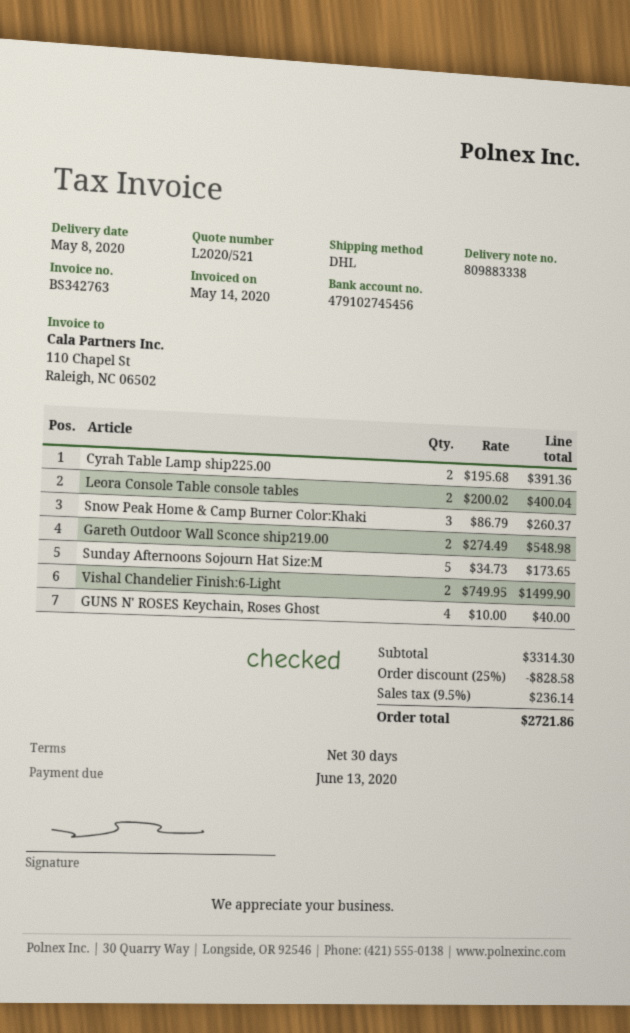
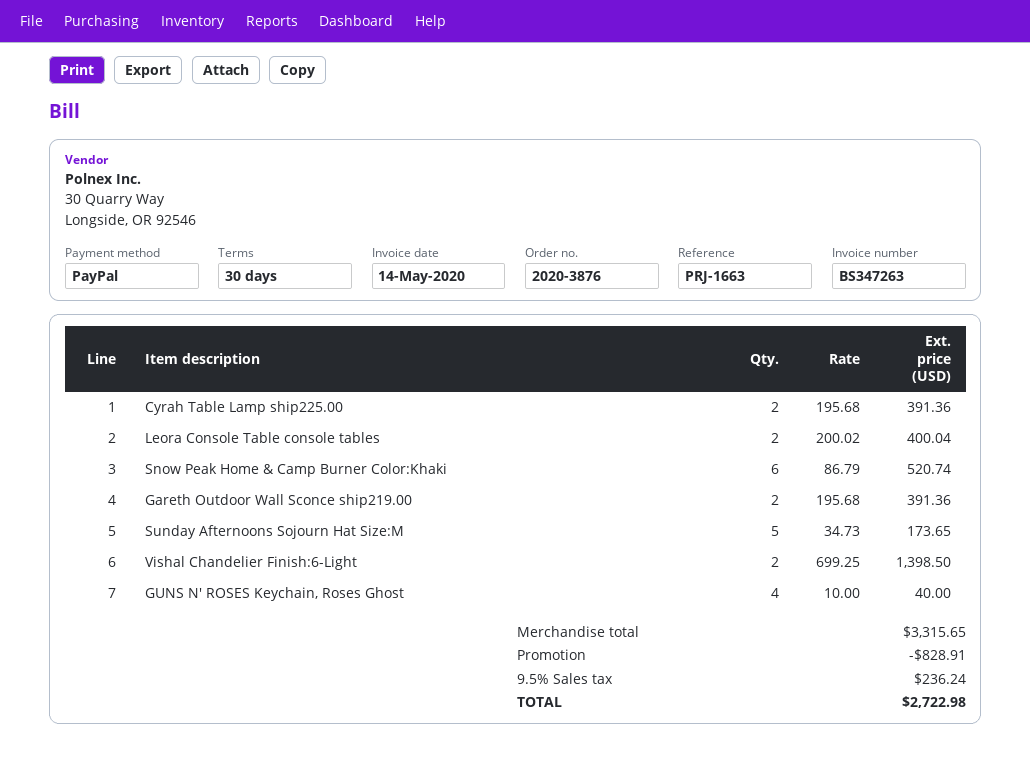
invoice number: BS342763 -> BS347263
Snow Peak Home & Camp Burner Color:Khaki: 3 x 86.79 = 260.37 -> 6 x 86.79 = 520.74
Gareth Outdoor Wall Sconce ship219.00: 2 x 274.49 = 548.98 -> 2 x 195.68 = 391.36
Vishal Chandelier Finish:6-Light: 2 x 749.95 = 1499.90 -> 2 x 699.25 = 1398.50
subtotal: 3314.30 -> 3315.65
discount: 828.58 -> 828.91
tax: 9.5% = 236.14 -> 9.5% = 236.24
total: 2721.86 -> 2722.98

